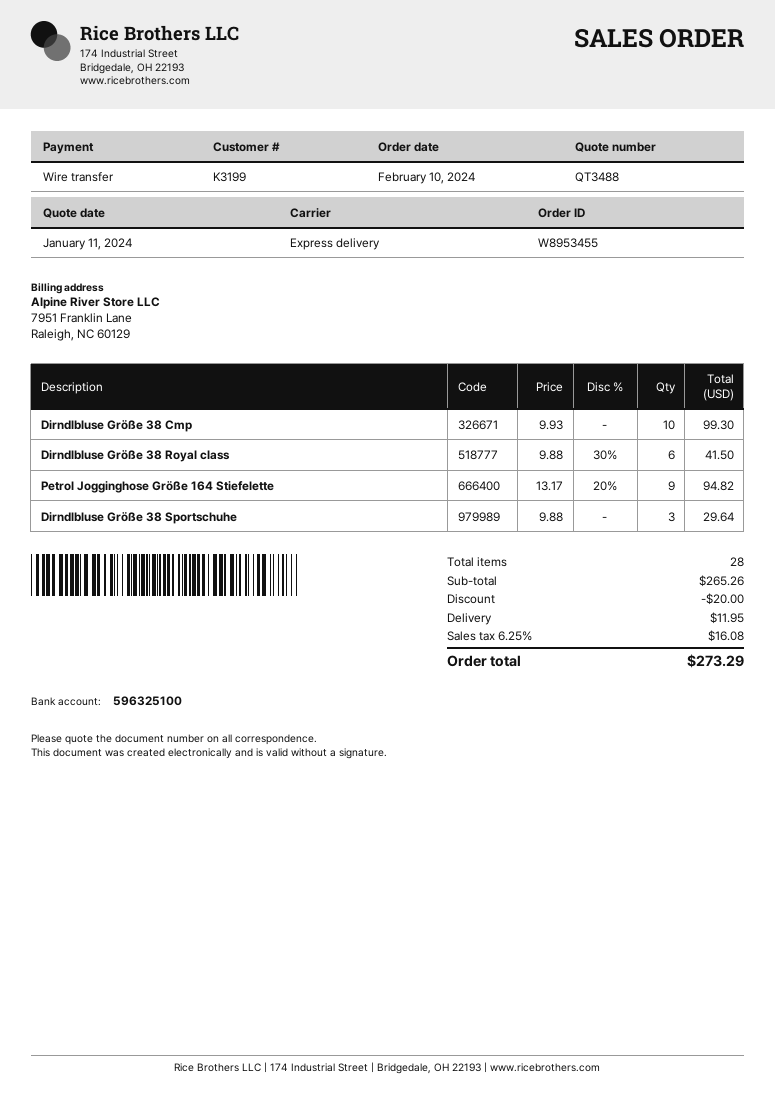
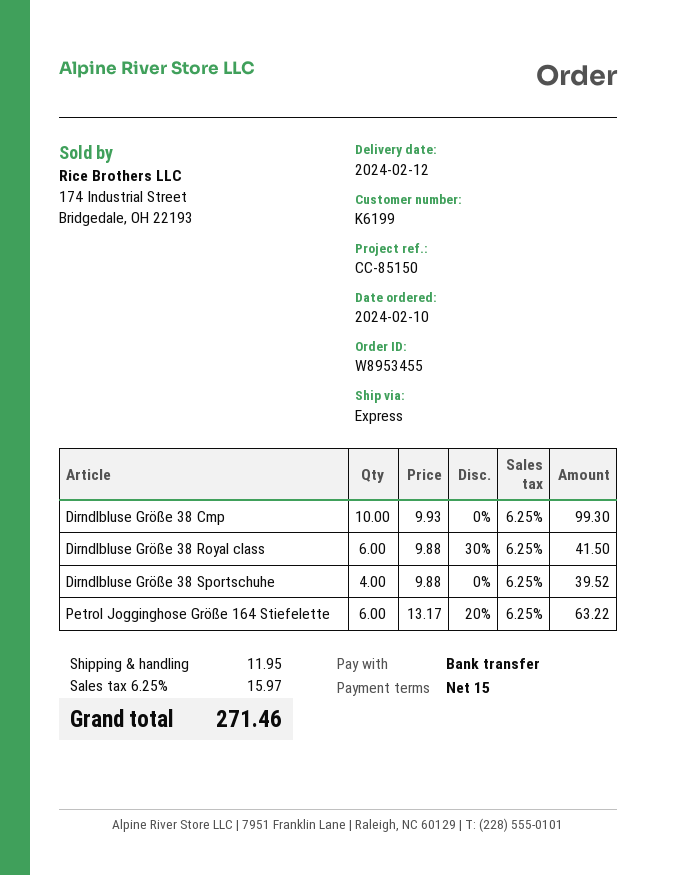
customer number: K3199 -> K6199
Petrol Jogginghose Größe 164 Stiefelette: 9 x 13.17 - 20% = 94.82 -> 6 x 13.17 - 20% = 63.22
Dirndlbluse Größe 38 Sportschuhe: 3 x 9.88 = 29.64 -> 4 x 9.88 = 39.52
discount: 20.00 -> none
tax: 6.25% = 16.08 -> 6.25% = 15.97
total: 273.29 -> 271.46

